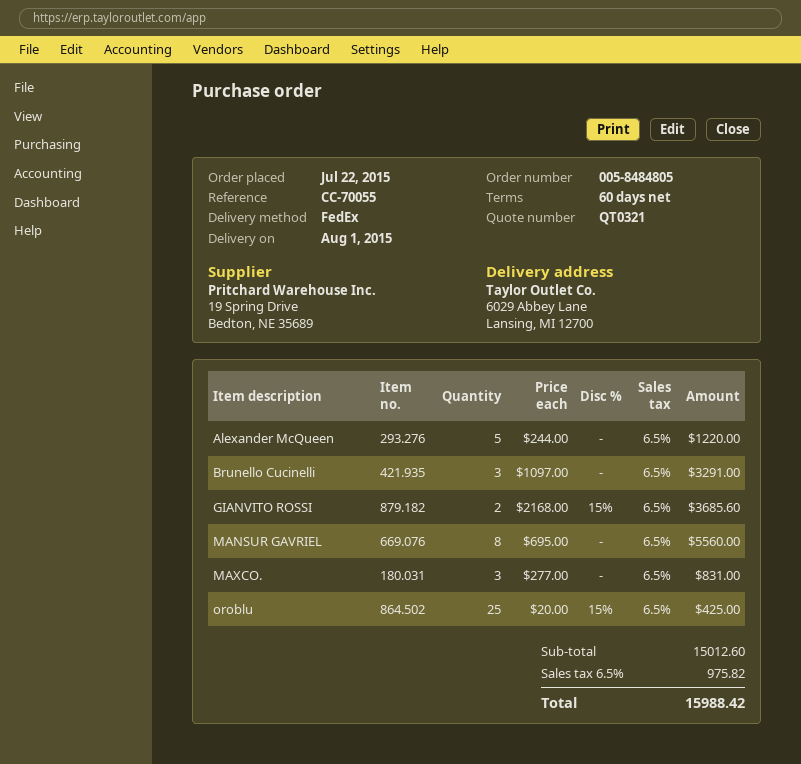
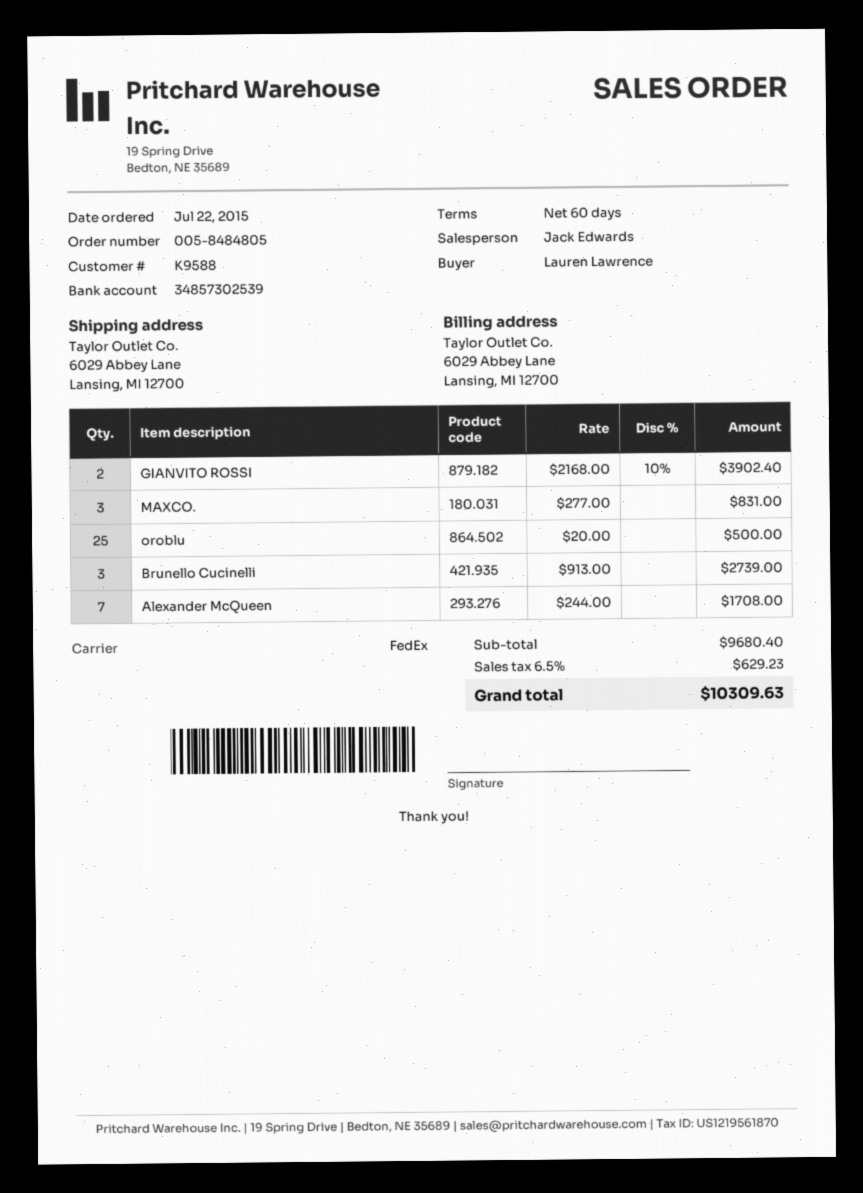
Alexander McQueen: 5 x 244.00 = 1220.00 -> 7 x 244.00 = 1708.00
Brunello Cucinelli: 3 x 1097.00 = 3291.00 -> 3 x 913.00 = 2739.00
GIANVITO ROSSI: 2 x 2168.00 - 15% = 3685.60 -> 2 x 2168.00 - 10% = 3902.40
MANSUR GAVRIEL: 8 x 695.00 = 5560.00 -> none
oroblu: 25 x 20.00 - 15% = 425.00 -> 25 x 20.00 = 500.00
subtotal: 15012.60 -> 9680.40
tax: 6.5% = 975.82 -> 6.5% = 629.23
total: 15988.42 -> 10309.63

